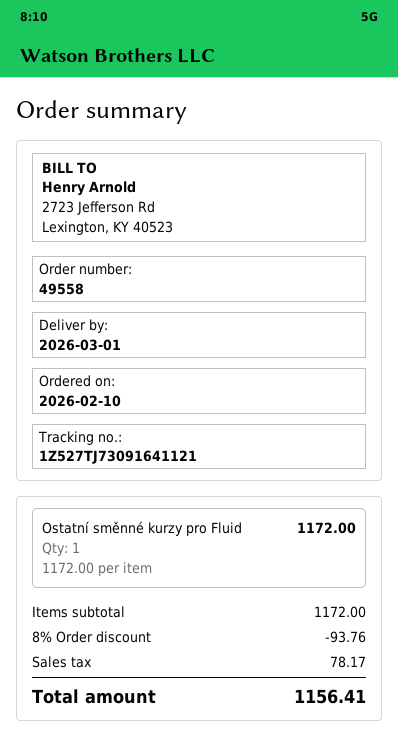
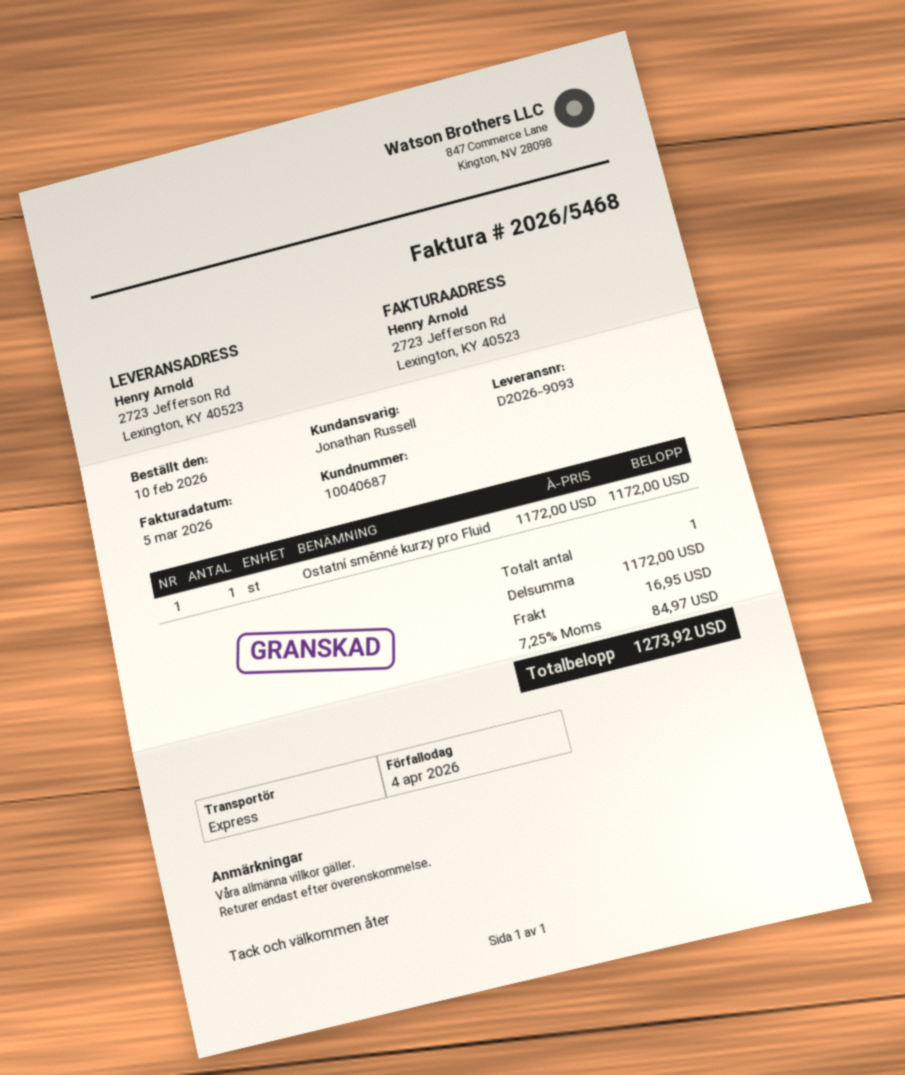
discount: 8% = 93.76 -> none
shipping: none -> 16.95
tax: 78.17 -> 84.97
total: 1156.41 -> 1273.92

